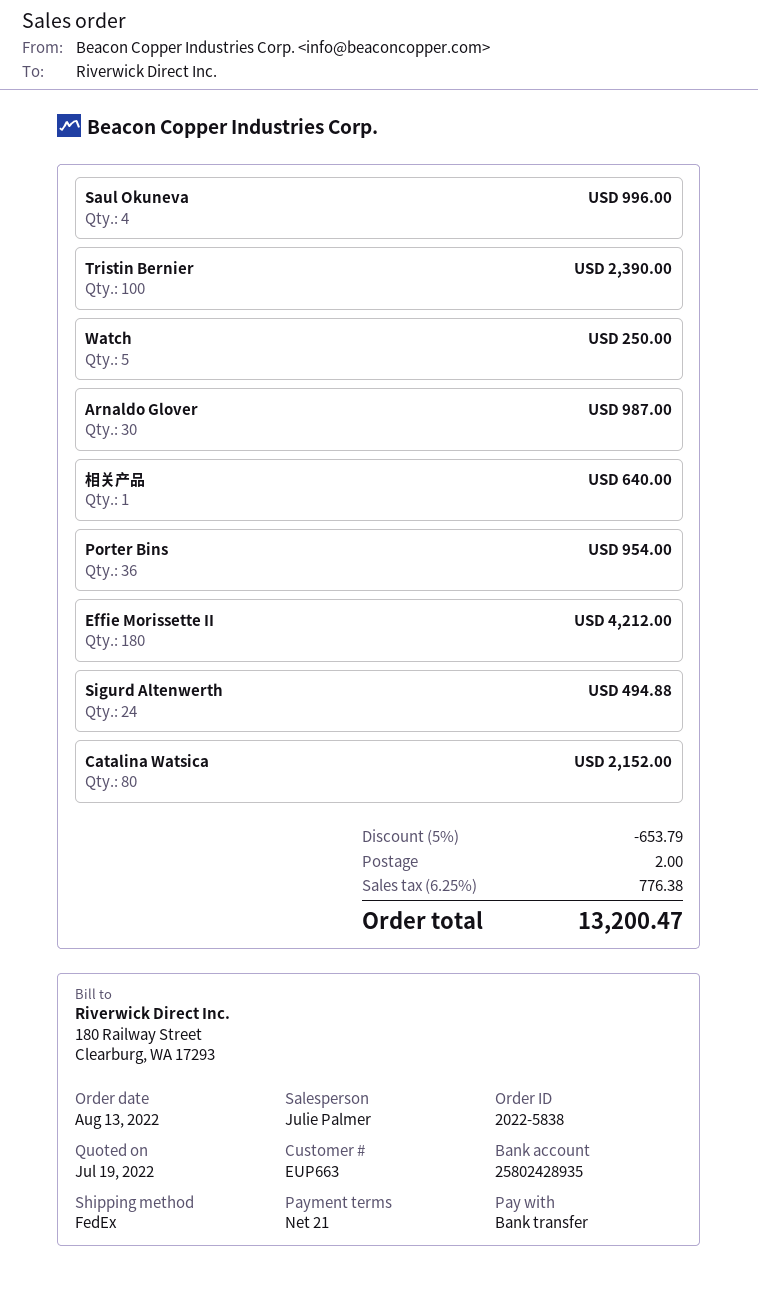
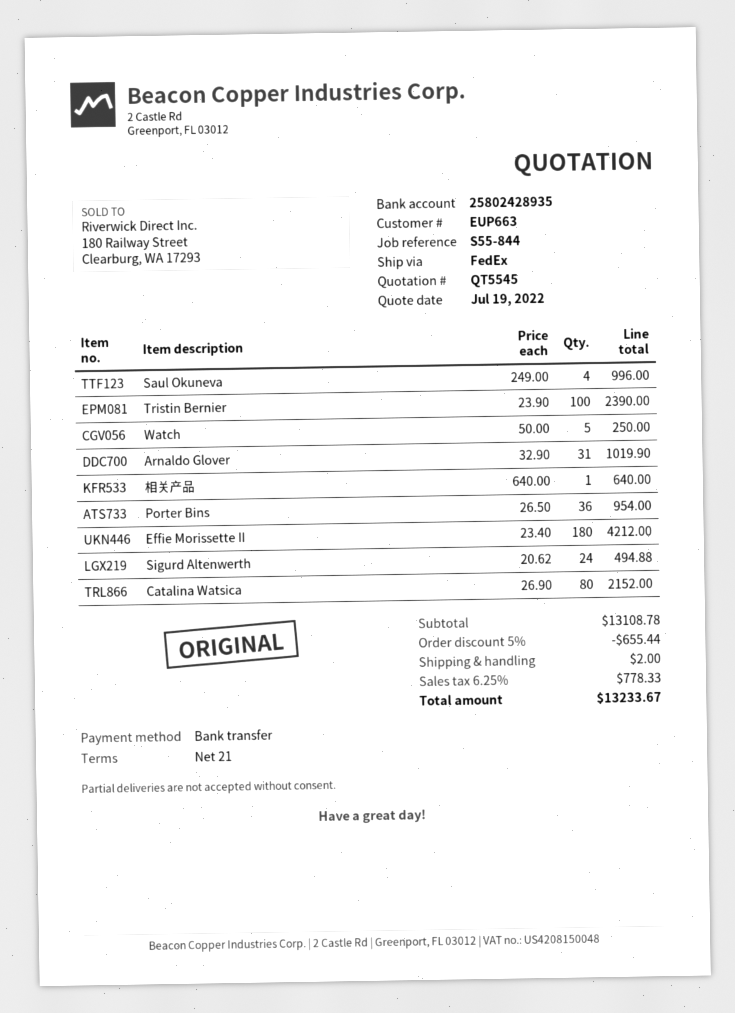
Arnaldo Glover: 30 for 987.00 -> 31 for 1019.90
discount: 5% = 653.79 -> 5% = 655.44
tax: 6.25% = 776.38 -> 6.25% = 778.33
total: 13200.47 -> 13233.67

